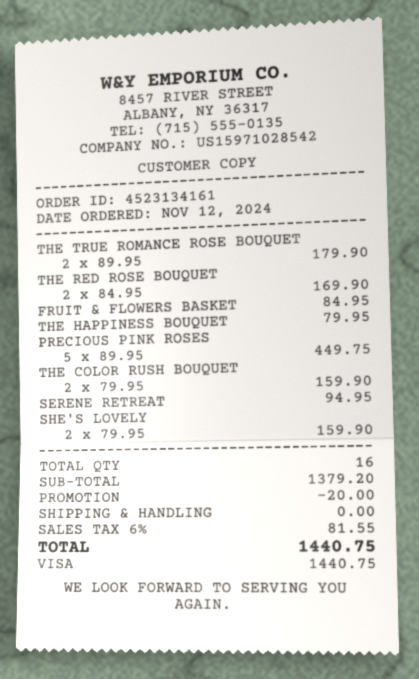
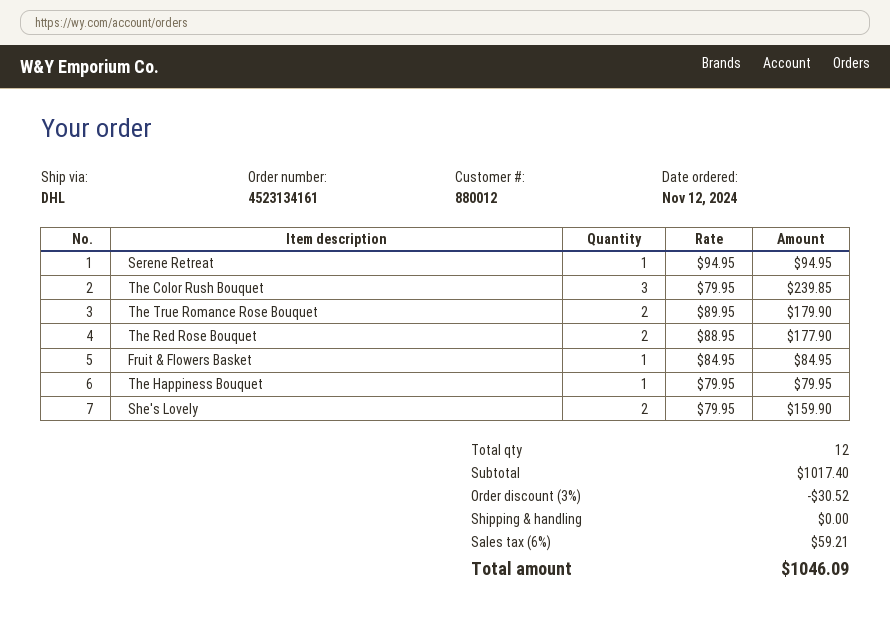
THE RED ROSE BOUQUET: 2 x 84.95 = 169.90 -> 2 x 88.95 = 177.90
PRECIOUS PINK ROSES: 5 x 89.95 = 449.75 -> none
THE COLOR RUSH BOUQUET: 2 x 79.95 = 159.90 -> 3 x 79.95 = 239.85
total quantity: 16 -> 12
subtotal: 1379.20 -> 1017.40
discount: 20.00 -> 30.52
tax: 6% = 81.55 -> 6% = 59.21
total: 1440.75 -> 1046.09

